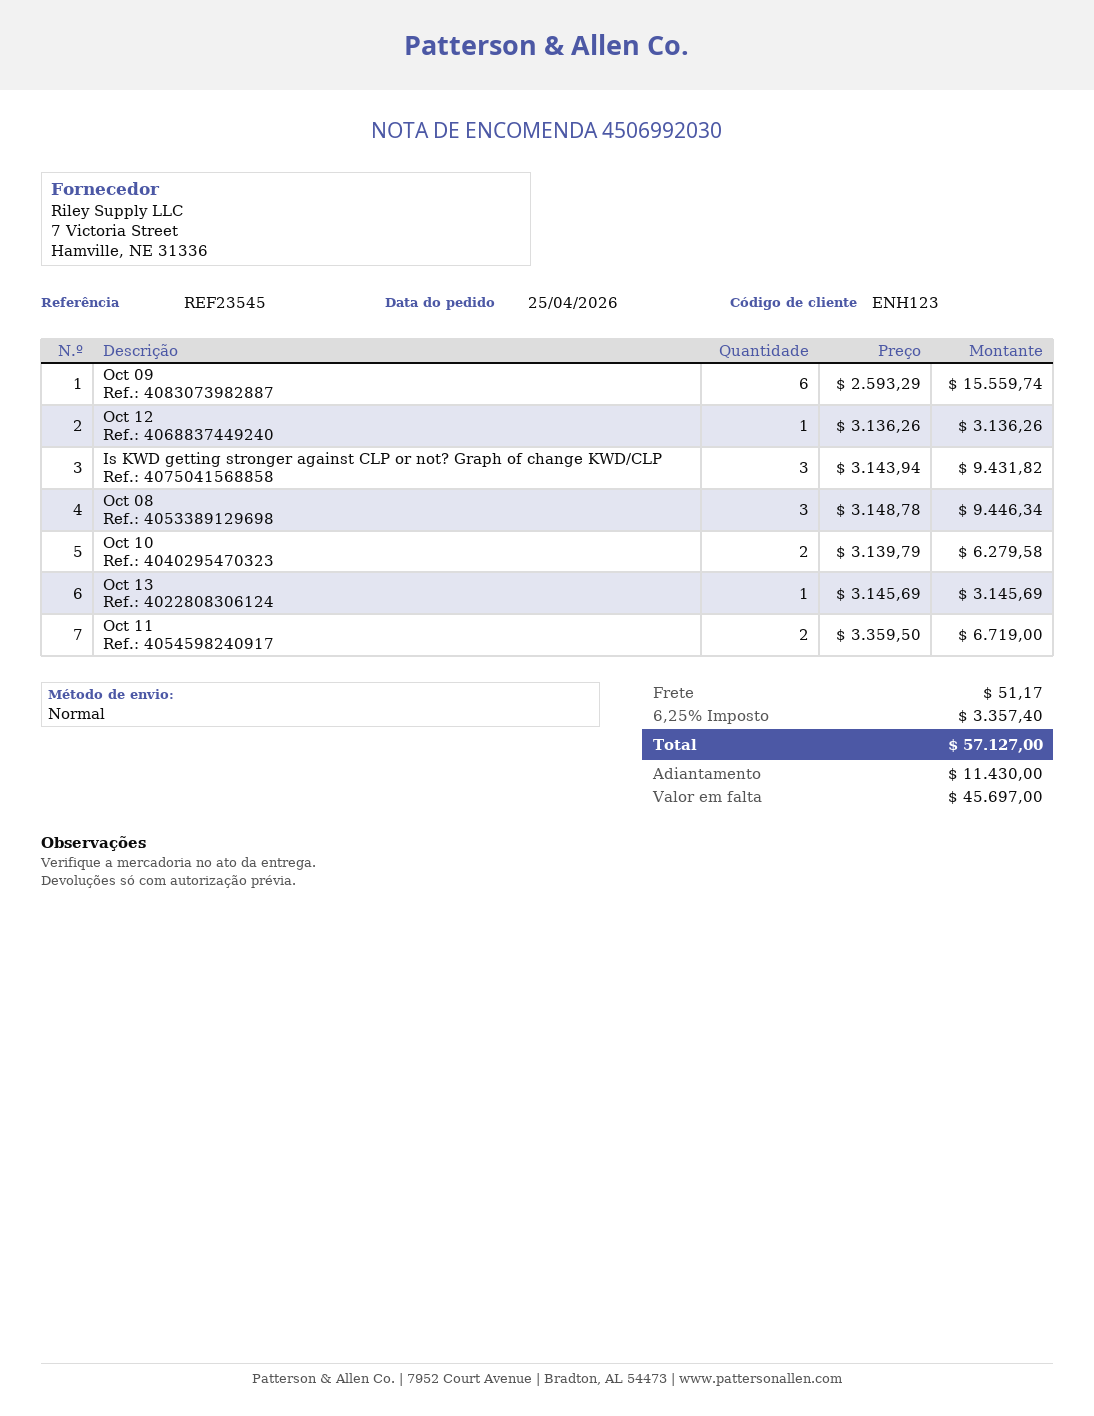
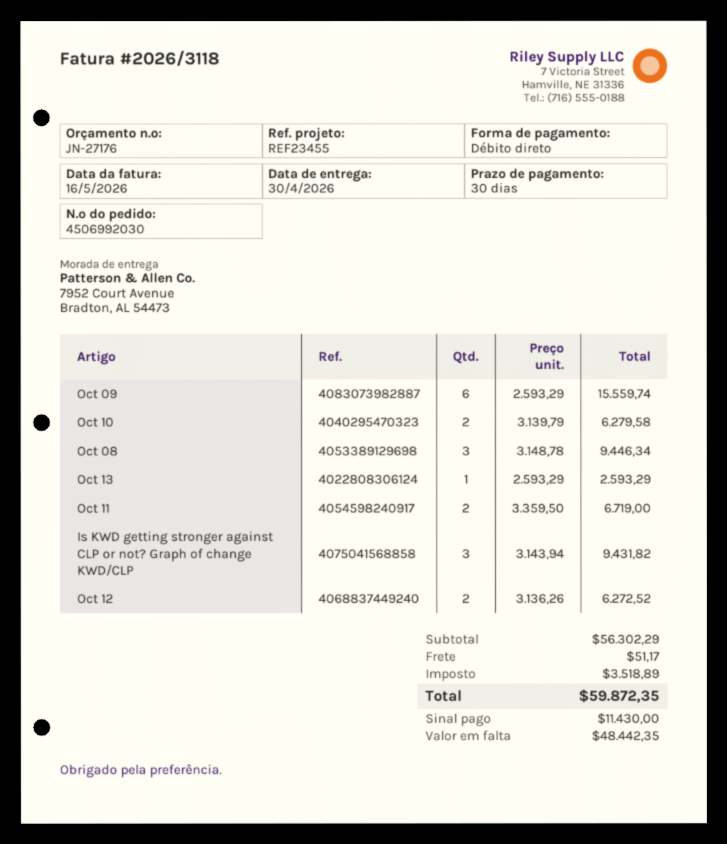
reference: REF23545 -> REF23455
Oct 12: 1 x 3136.26 = 3136.26 -> 2 x 3136.26 = 6272.52
Oct 13: 1 x 3145.69 = 3145.69 -> 1 x 2593.29 = 2593.29
tax: 3357.40 -> 3518.89
total: 57127.00 -> 59872.35
balance: 45697.00 -> 48442.35

